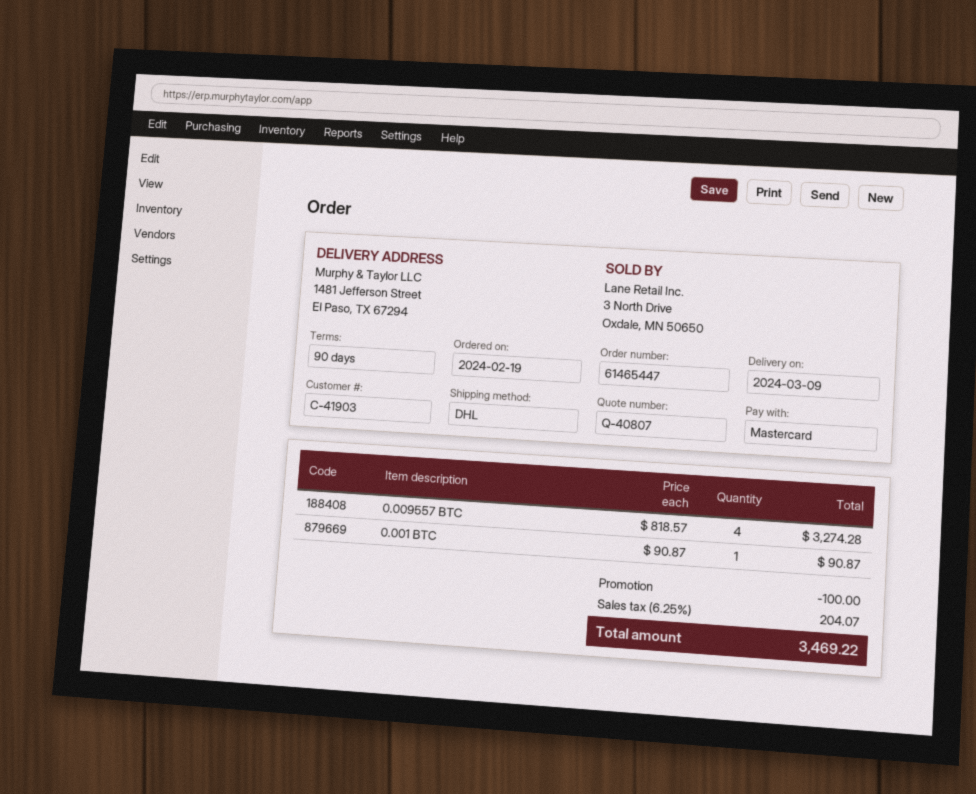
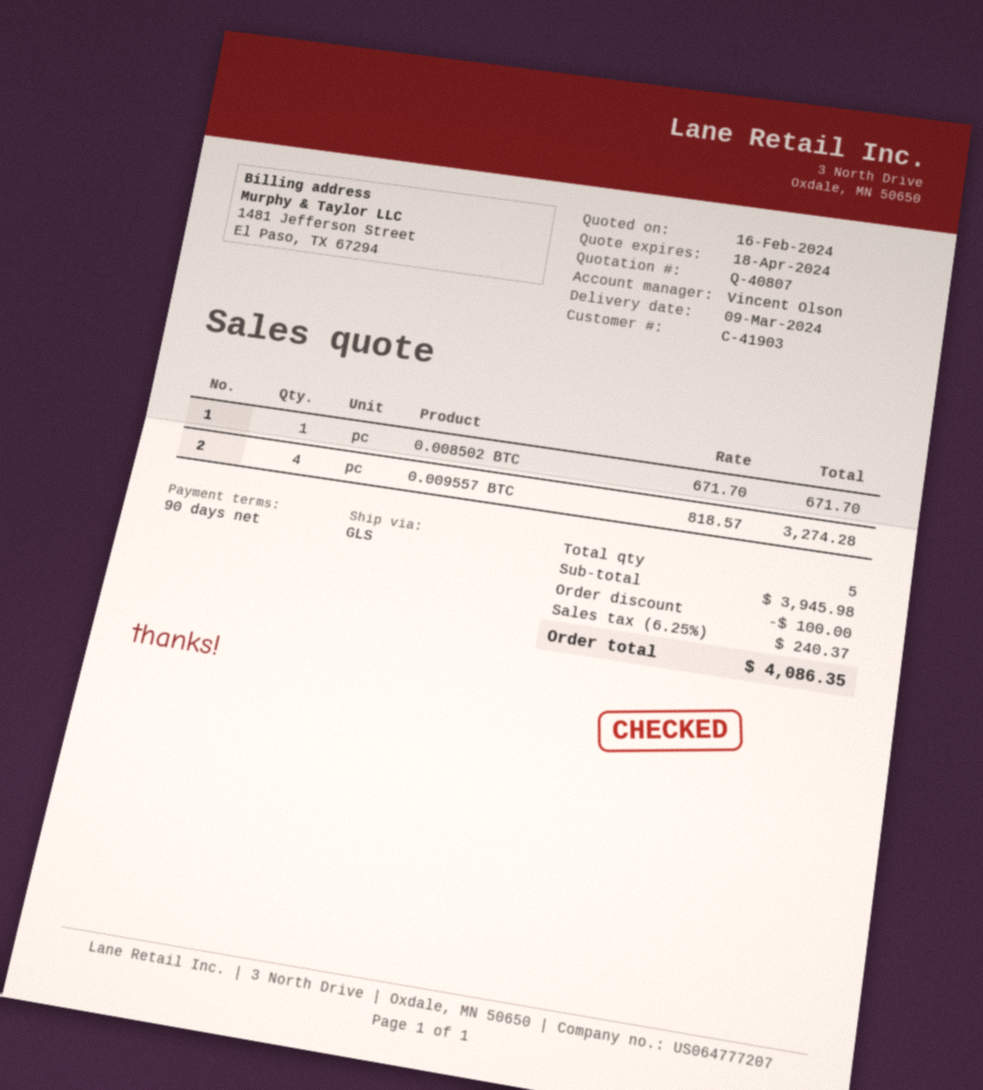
shipping method: DHL -> GLS
0.001 BTC: 1 x 90.87 = 90.87 -> none
0.008502 BTC: none -> 1 x 671.70 = 671.70
tax: 6.25% = 204.07 -> 6.25% = 240.37
total: 3469.22 -> 4086.35

